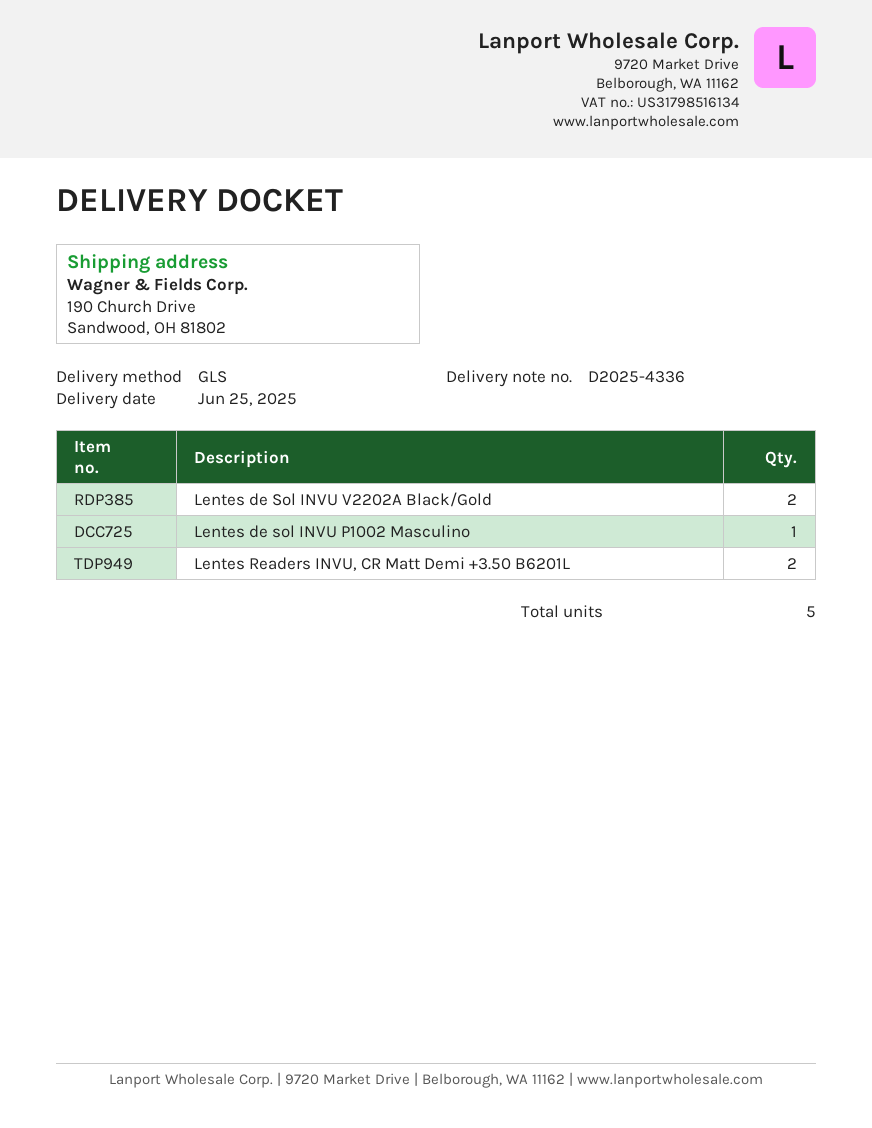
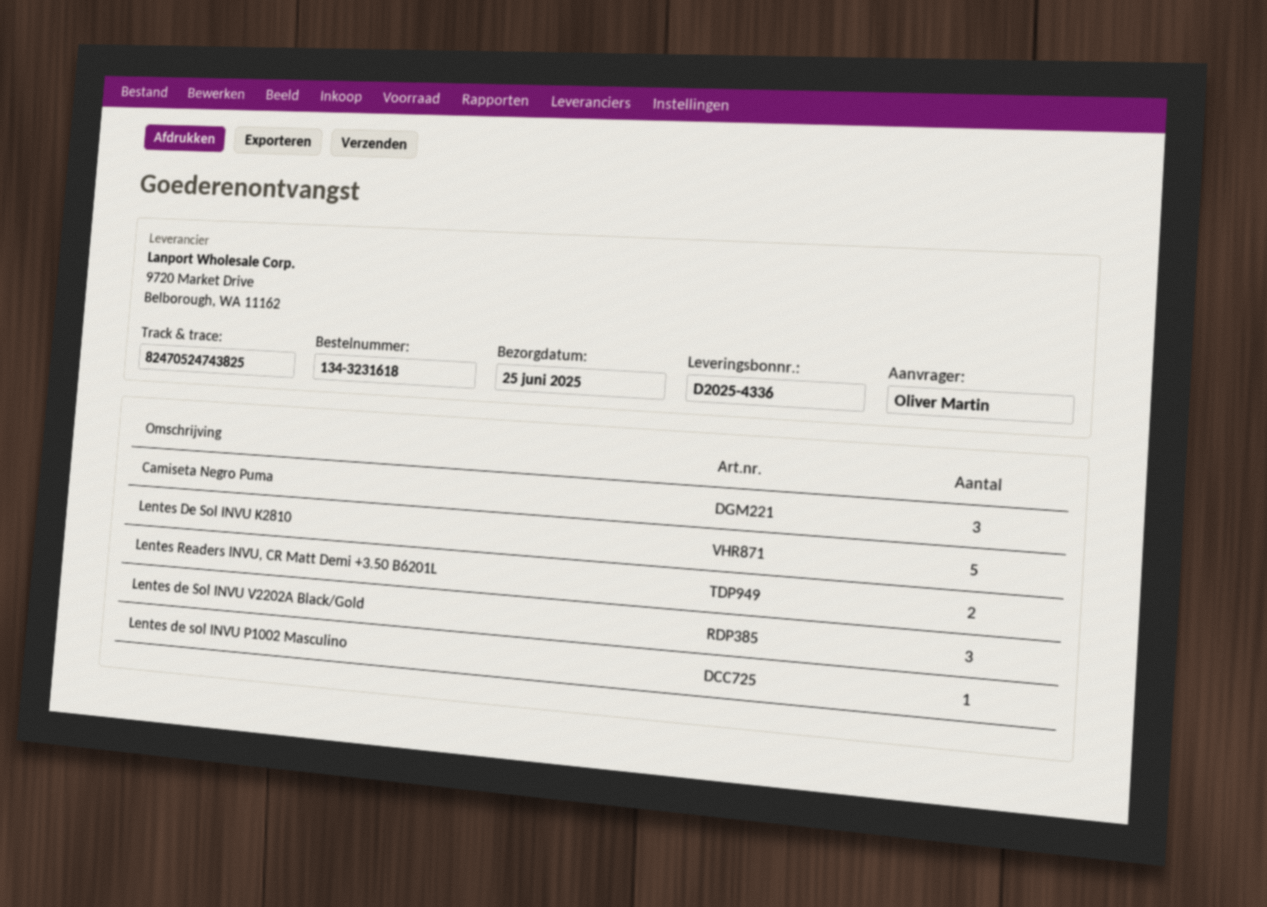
Lentes de Sol INVU V2202A Black/Gold: 2 -> 3
Camiseta Negro Puma: none -> 3
Lentes De Sol INVU K2810: none -> 5

